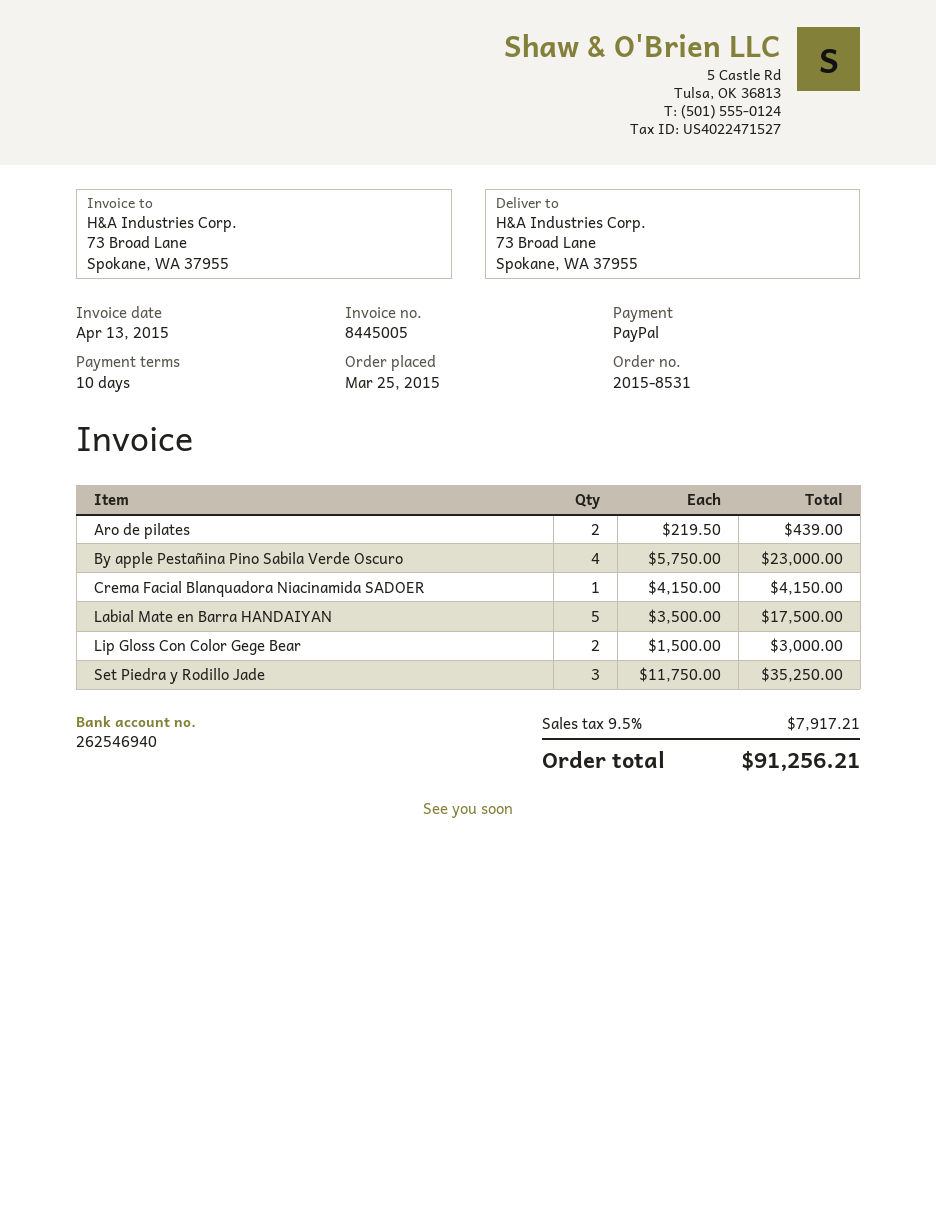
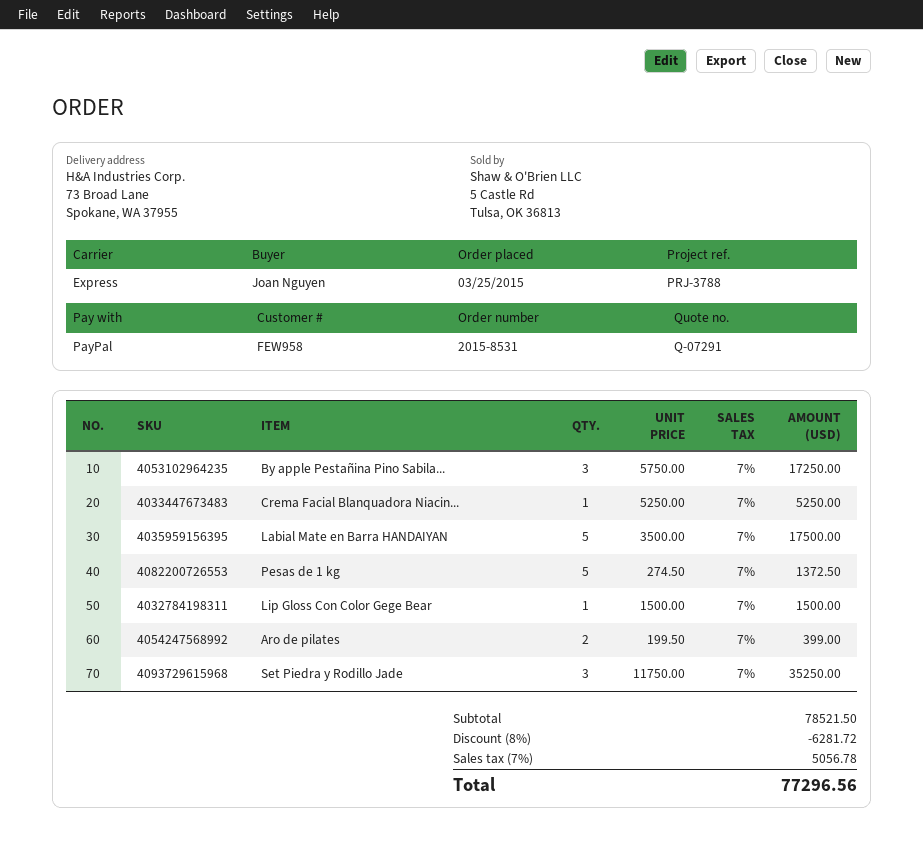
Aro de pilates: 2 x 219.50 = 439.00 -> 2 x 199.50 = 399.00
By apple Pestañina Pino Sabila Verde Oscuro: 4 x 5750.00 = 23000.00 -> 3 x 5750.00 = 17250.00
Crema Facial Blanquadora Niacinamida SADOER: 1 x 4150.00 = 4150.00 -> 1 x 5250.00 = 5250.00
Lip Gloss Con Color Gege Bear: 2 x 1500.00 = 3000.00 -> 1 x 1500.00 = 1500.00
Pesas de 1 kg: none -> 5 x 274.50 = 1372.50
discount: none -> 8% = 6281.72
tax: 9.5% = 7917.21 -> 7% = 5056.78
total: 91256.21 -> 77296.56

